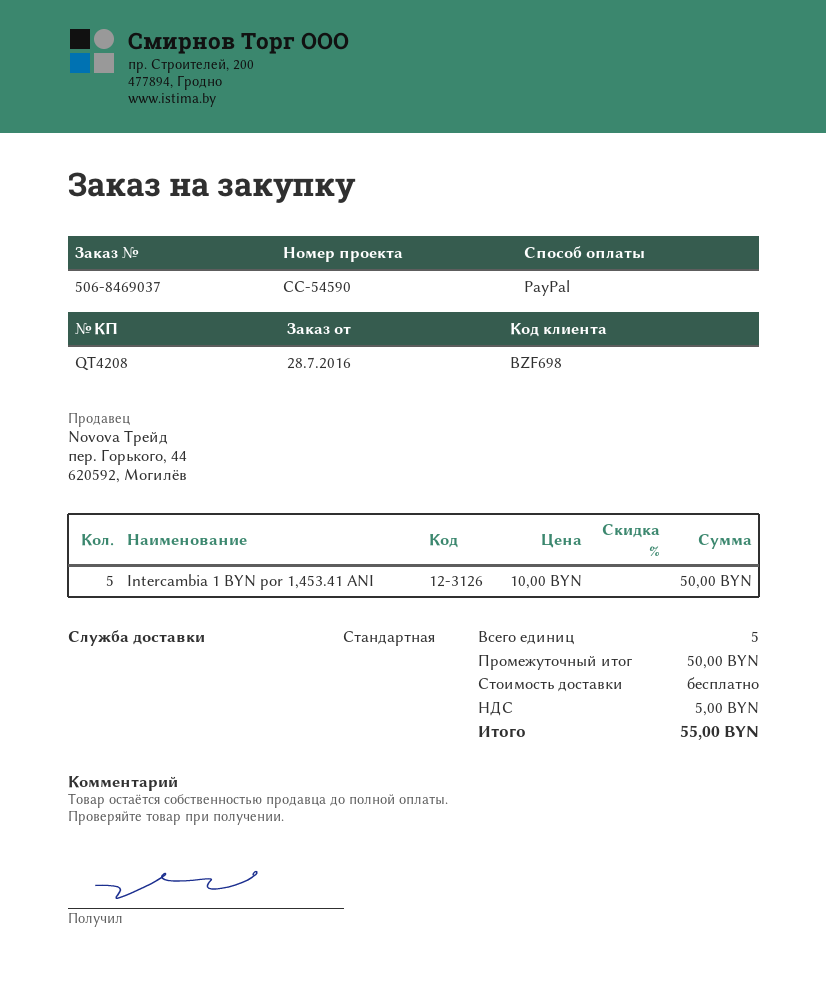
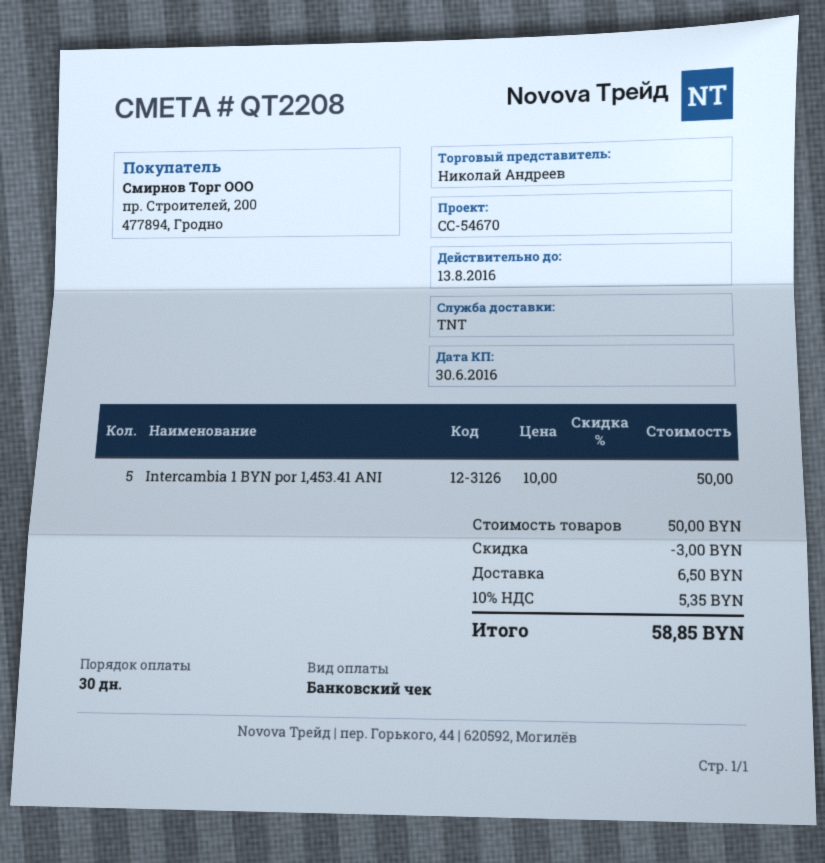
quote number: QT4208 -> QT2208
reference: CC-54590 -> CC-54670
payment method: PayPal -> cheque
shipping method: standard -> TNT
discount: none -> 3.00
shipping: 0.00 -> 6.50
tax: 5.00 -> 5.35
total: 55.00 -> 58.85

